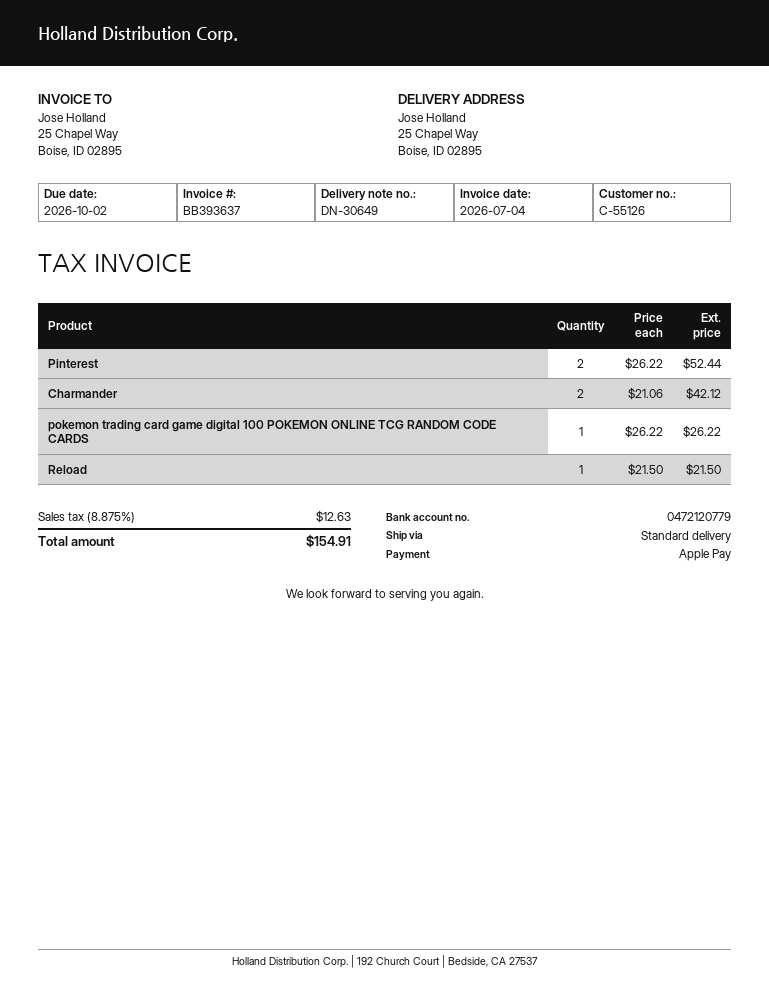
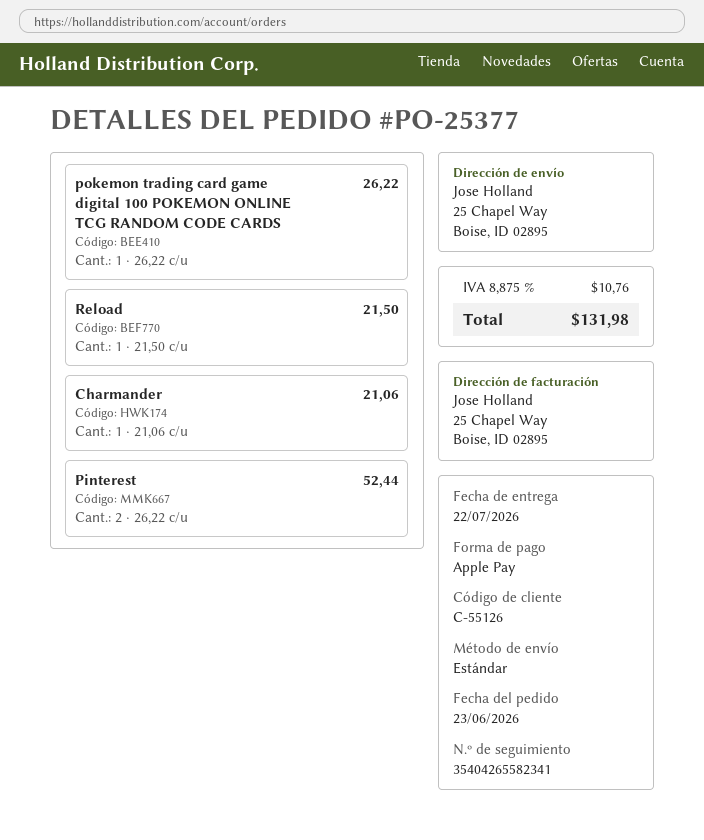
Charmander: 2 x 21.06 = 42.12 -> 1 x 21.06 = 21.06
tax: 8.875% = 12.63 -> 8.875% = 10.76
total: 154.91 -> 131.98

